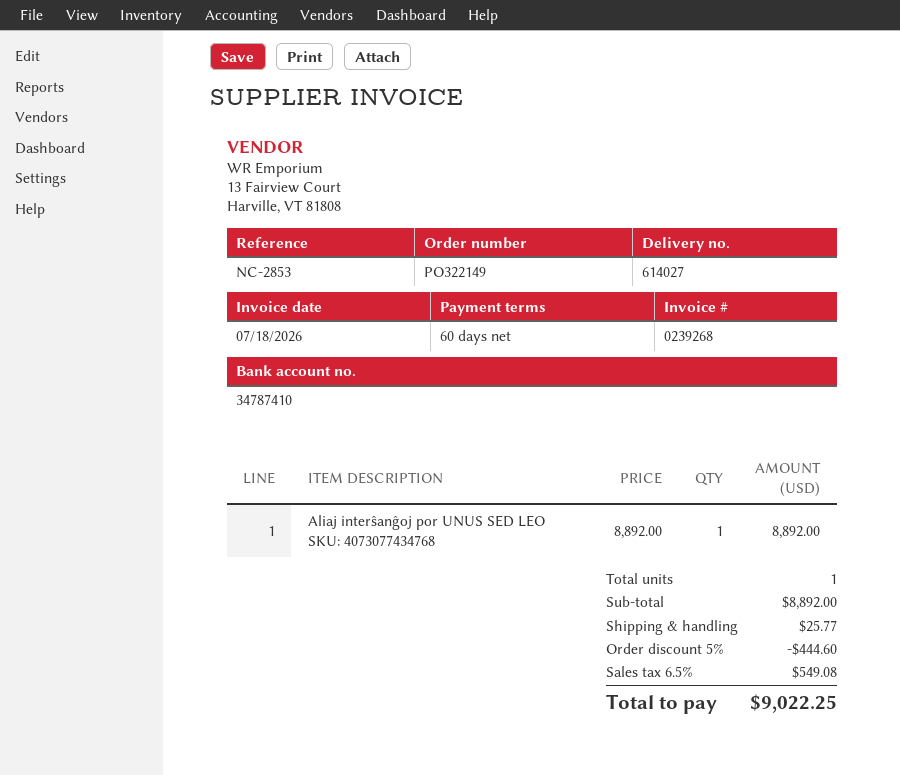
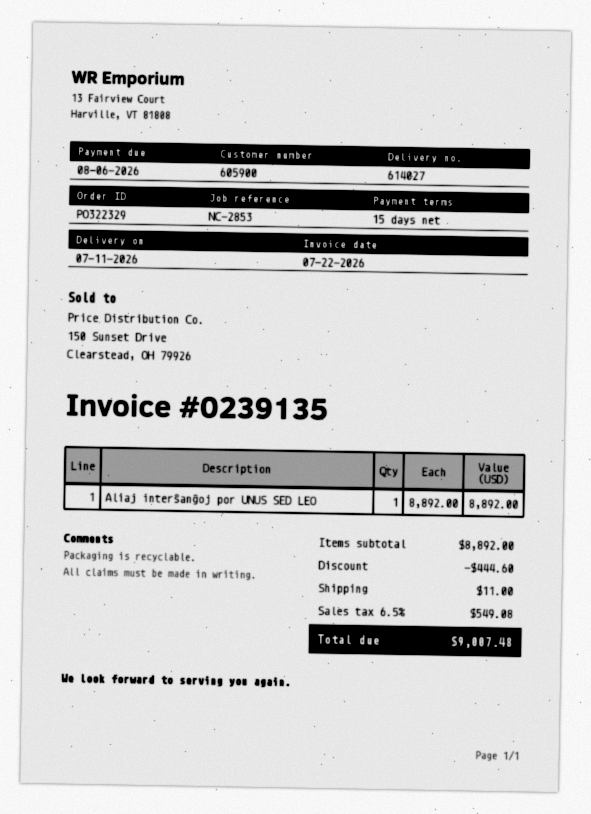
order number: PO322149 -> PO322329
invoice number: 0239268 -> 0239135
invoice date: 2026-07-18 -> 2026-07-22
payment terms: 60 days -> 15 days
shipping: 25.77 -> 11.00
total: 9022.25 -> 9007.48

